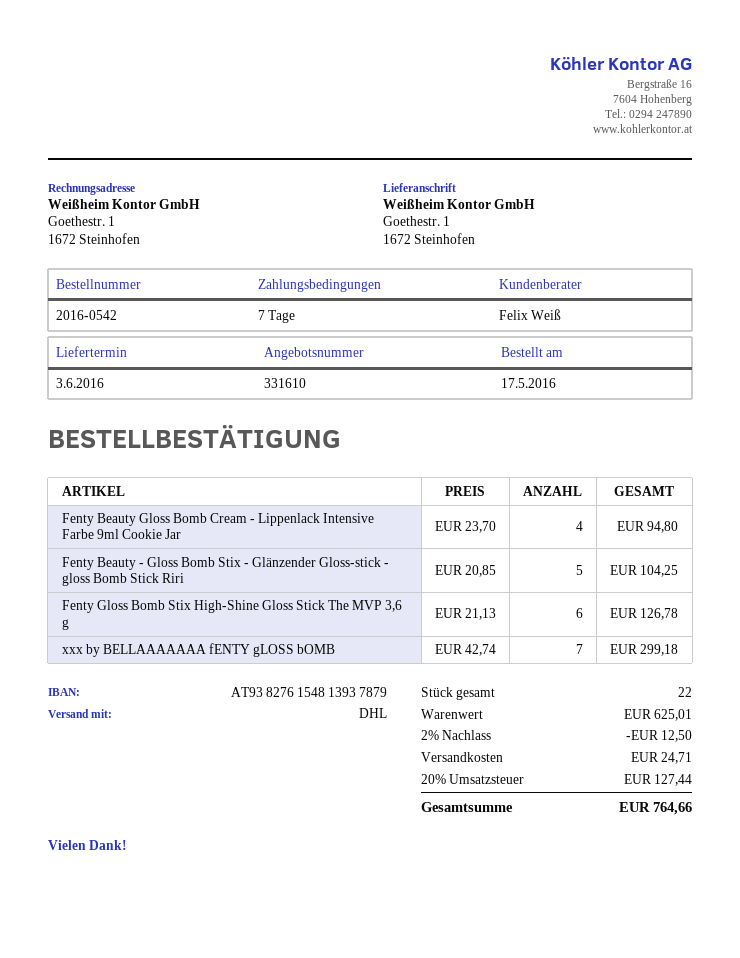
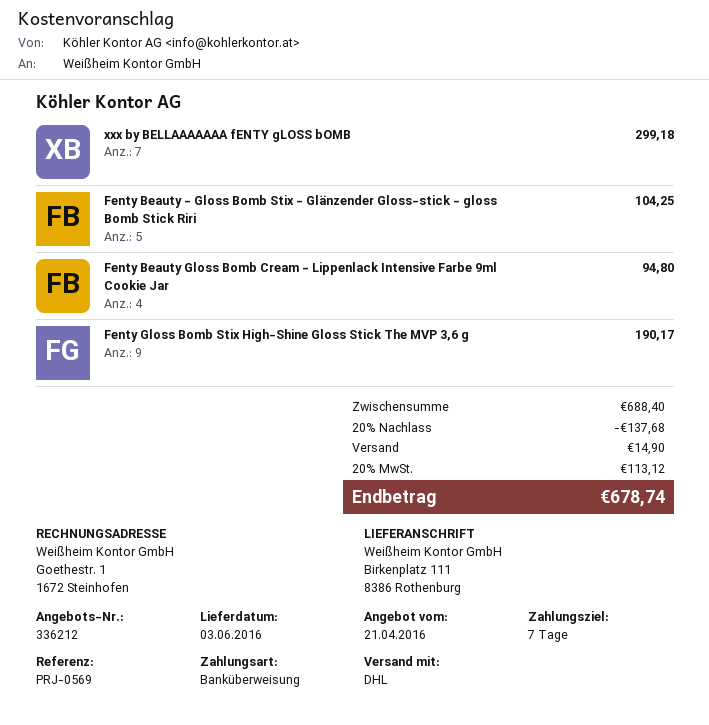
quote number: 331610 -> 336212
ship to: Goethestr. 1, 1672 Steinhofen -> Birkenplatz 111, 8386 Rothenburg
Fenty Gloss Bomb Stix High-Shine Gloss Stick The MVP 3,6 g: 6 for 126.78 -> 9 for 190.17
subtotal: 625.01 -> 688.40
discount: 2% = 12.50 -> 20% = 137.68
shipping: 24.71 -> 14.90
tax: 20% = 127.44 -> 20% = 113.12
total: 764.66 -> 678.74

